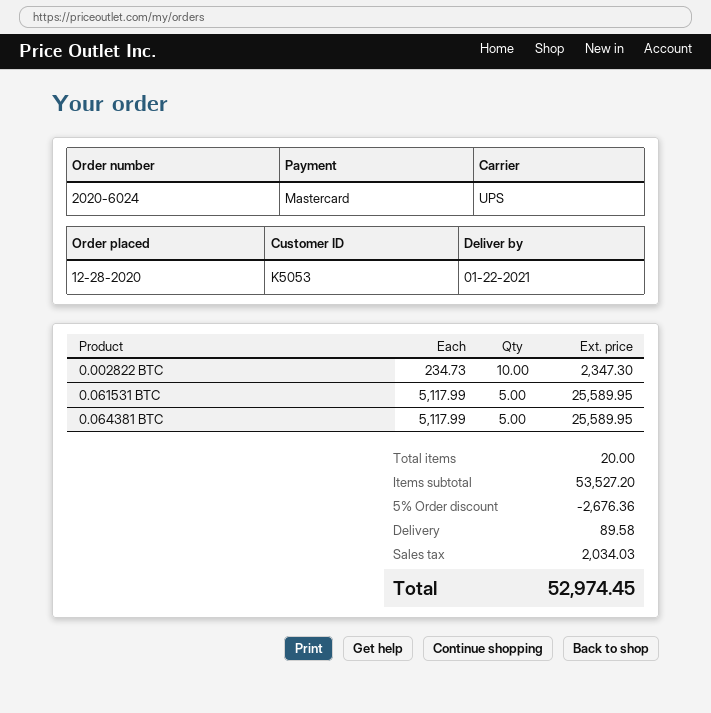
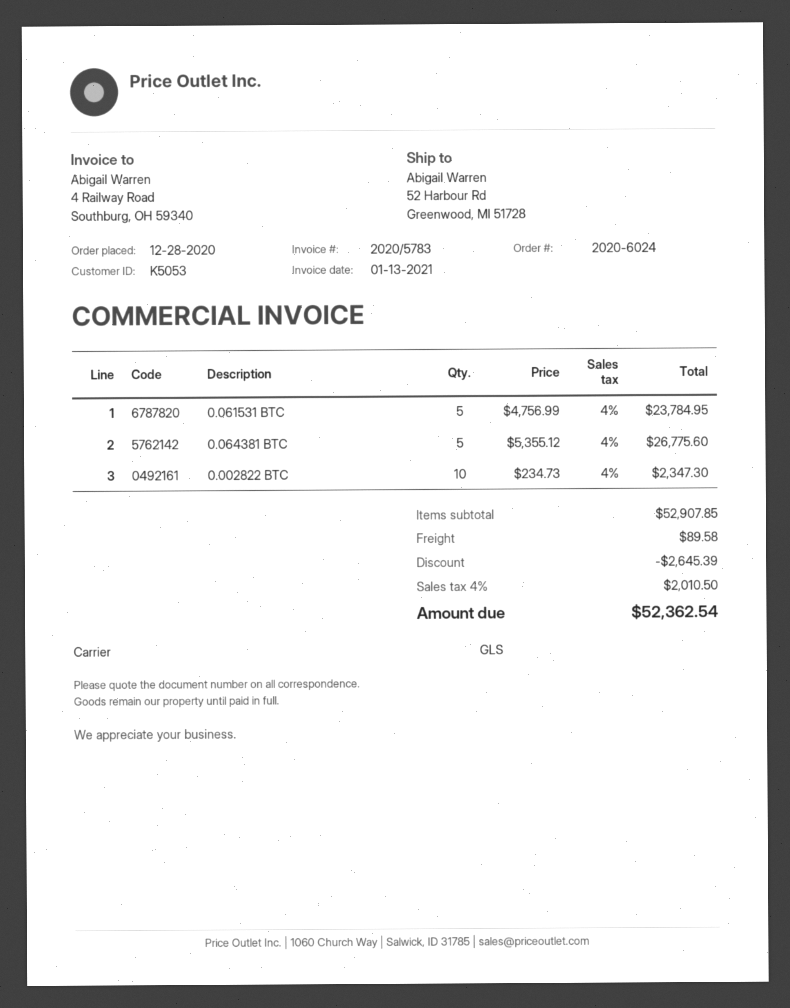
shipping method: UPS -> GLS
0.061531 BTC: 5 x 5117.99 = 25589.95 -> 5 x 4756.99 = 23784.95
0.064381 BTC: 5 x 5117.99 = 25589.95 -> 5 x 5355.12 = 26775.60
subtotal: 53527.20 -> 52907.85
discount: 2676.36 -> 2645.39
tax: 2034.03 -> 2010.50
total: 52974.45 -> 52362.54

